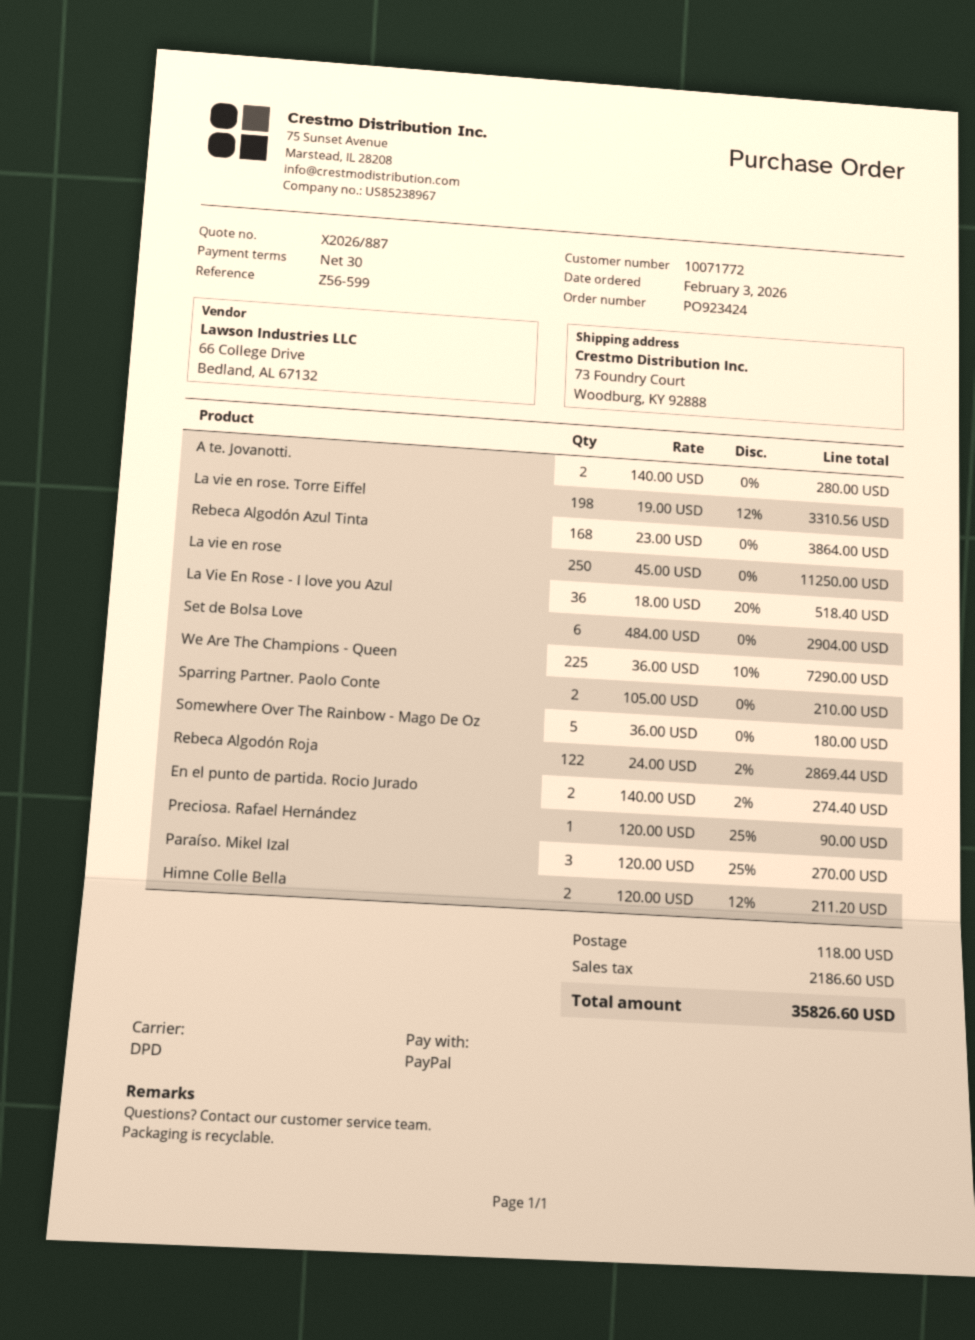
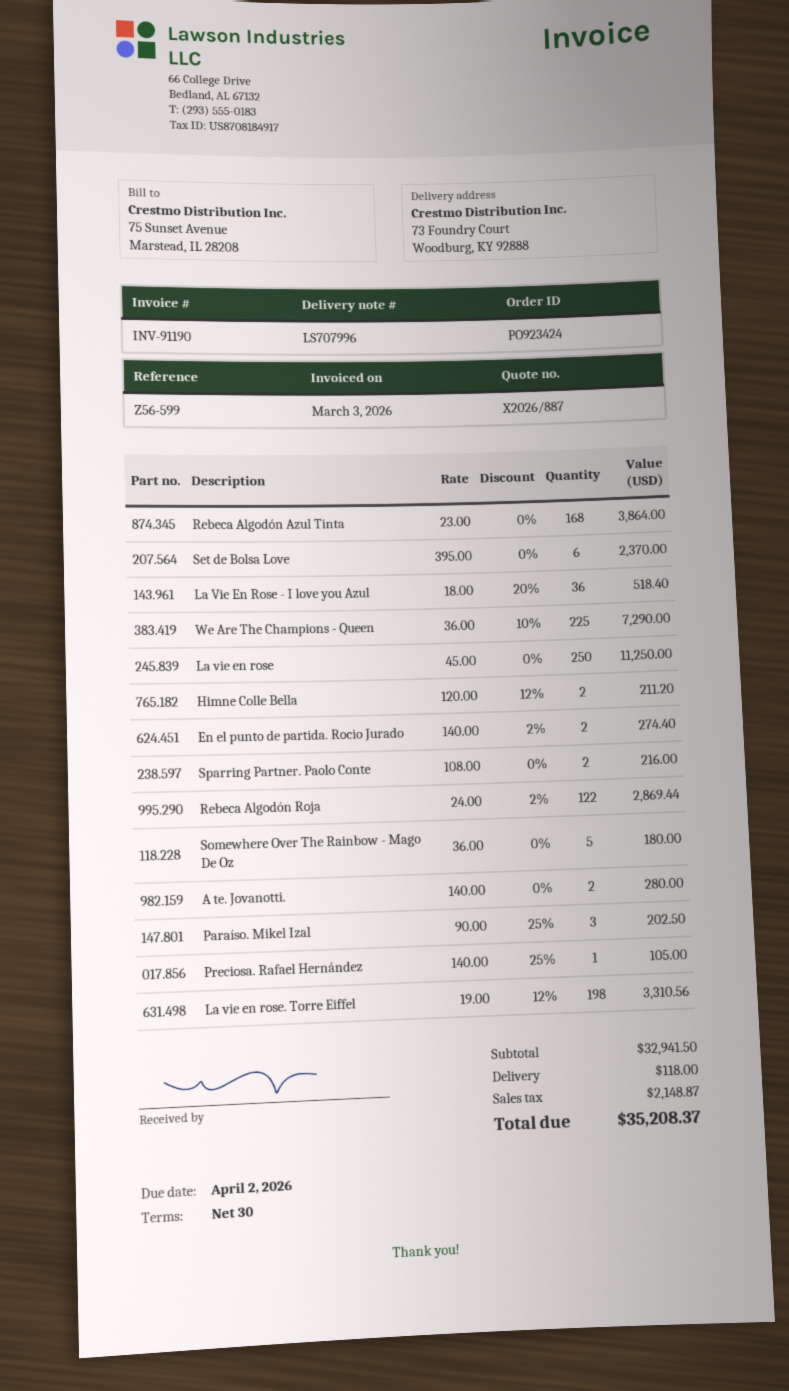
Set de Bolsa Love: 6 x 484.00 = 2904.00 -> 6 x 395.00 = 2370.00
Sparring Partner. Paolo Conte: 2 x 105.00 = 210.00 -> 2 x 108.00 = 216.00
Preciosa. Rafael Hernández: 1 x 120.00 - 25% = 90.00 -> 1 x 140.00 - 25% = 105.00
Paraíso. Mikel Izal: 3 x 120.00 - 25% = 270.00 -> 3 x 90.00 - 25% = 202.50
tax: 2186.60 -> 2148.87
total: 35826.60 -> 35208.37

